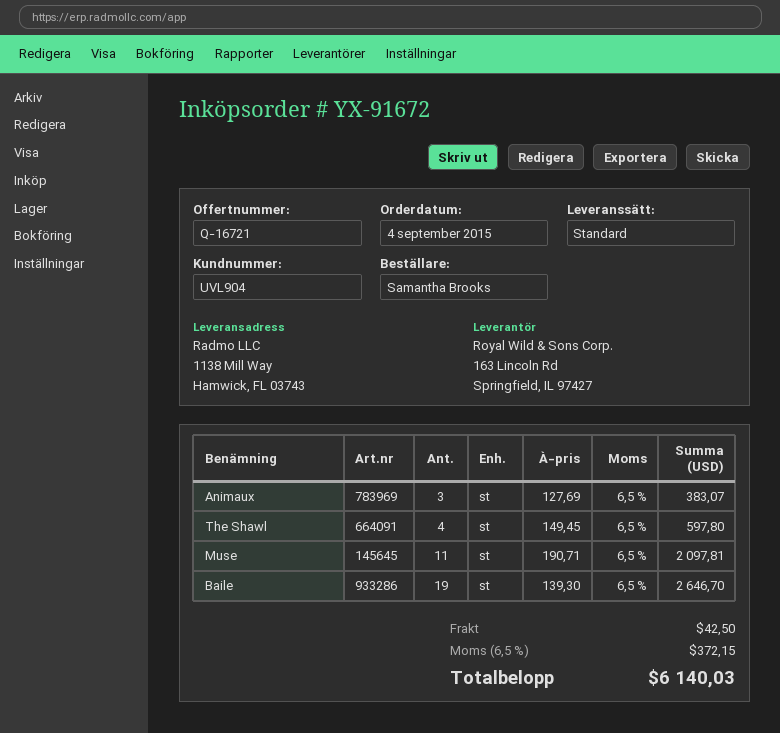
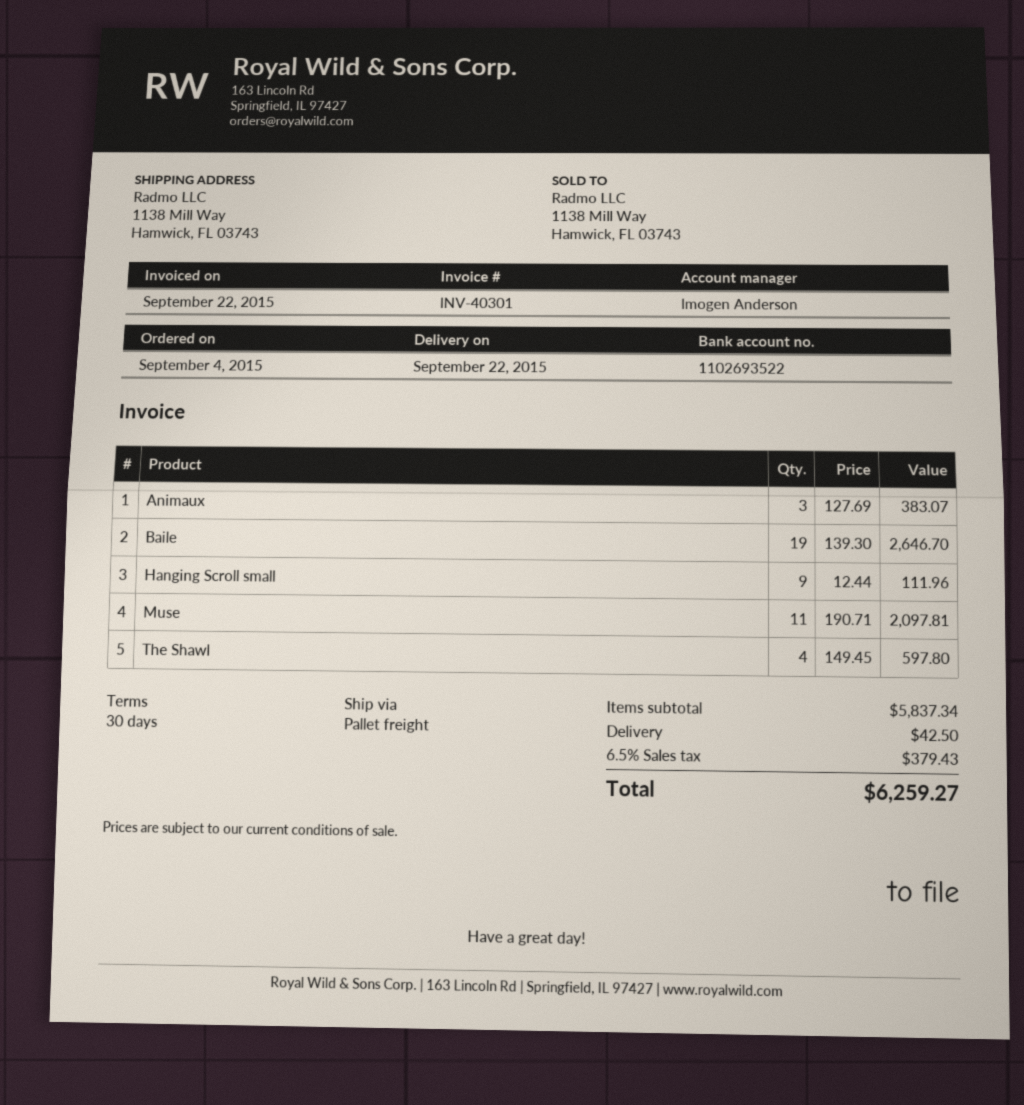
shipping method: standard -> pallet freight
Hanging Scroll small: none -> 9 x 12.44 = 111.96
tax: 6.5% = 372.15 -> 6.5% = 379.43
total: 6140.03 -> 6259.27

